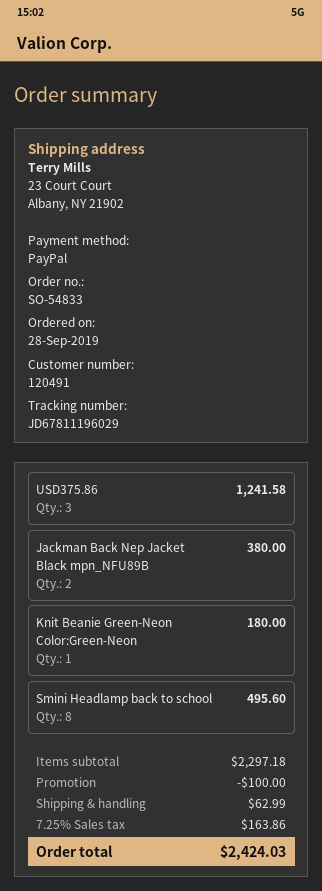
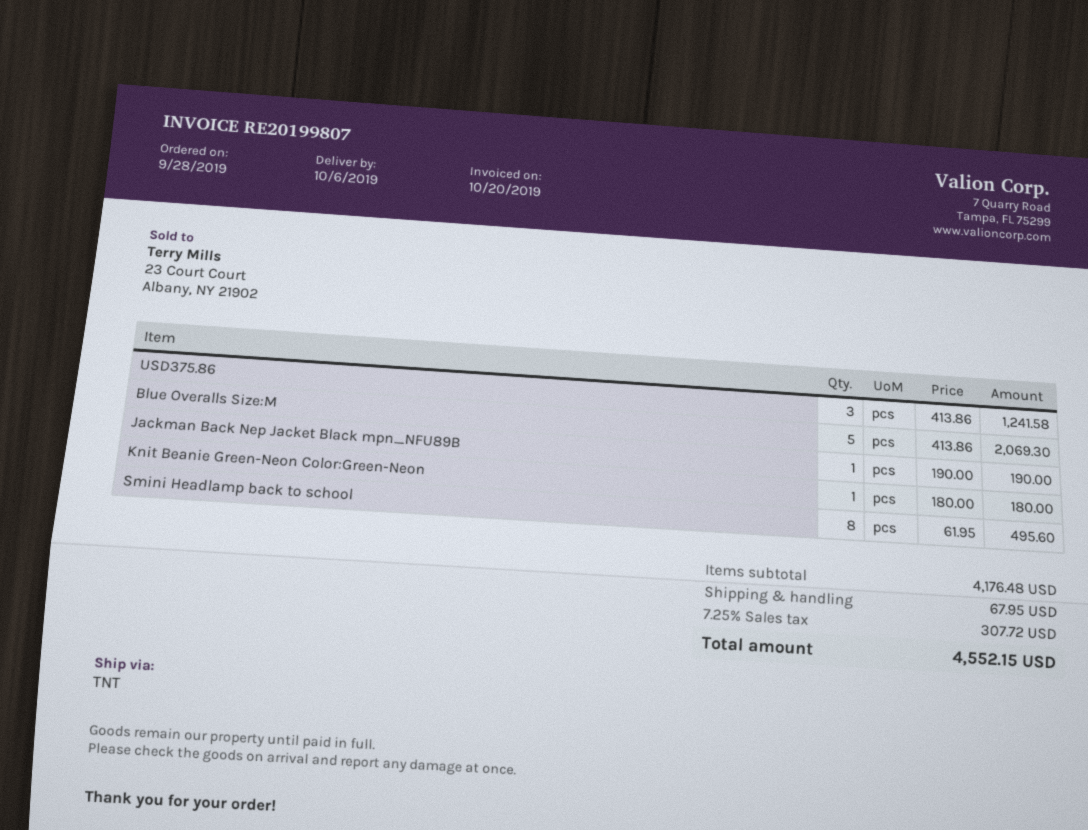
Jackman Back Nep Jacket Black mpn_NFU89B: 2 for 380.00 -> 1 for 190.00
Blue Overalls Size:M: none -> 5 for 2069.30
subtotal: 2297.18 -> 4176.48
discount: 100.00 -> none
shipping: 62.99 -> 67.95
tax: 7.25% = 163.86 -> 7.25% = 307.72
total: 2424.03 -> 4552.15

